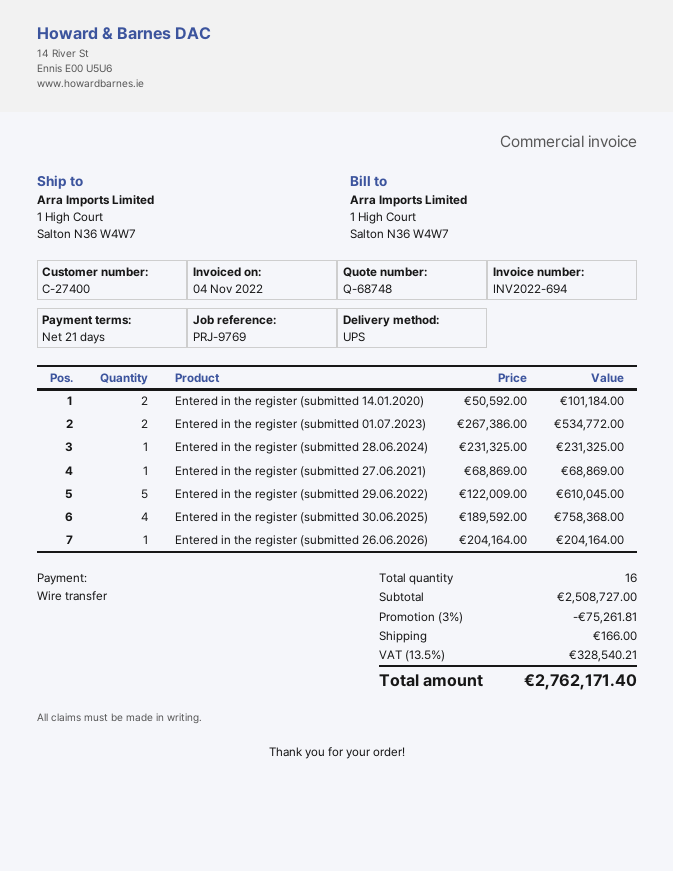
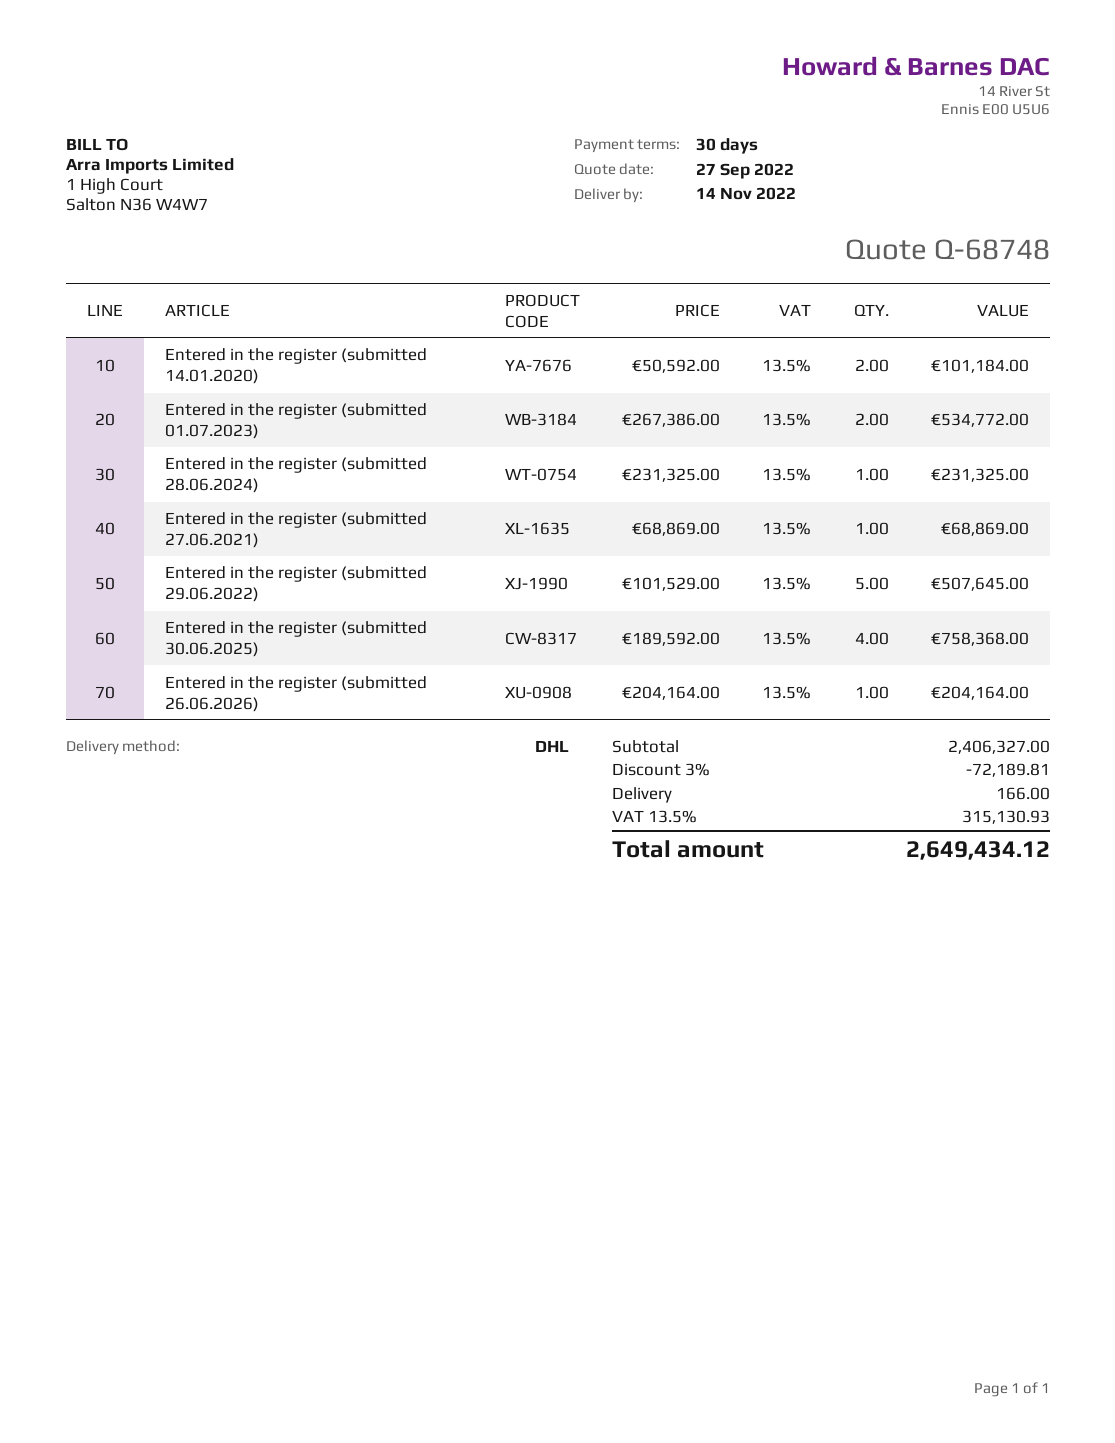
payment terms: 21 days -> 30 days
shipping method: UPS -> DHL
Entered in the register (submitted 29.06.2022): 5 x 122009.00 = 610045.00 -> 5 x 101529.00 = 507645.00
subtotal: 2508727.00 -> 2406327.00
discount: 3% = 75261.81 -> 3% = 72189.81
tax: 13.5% = 328540.21 -> 13.5% = 315130.93
total: 2762171.40 -> 2649434.12

